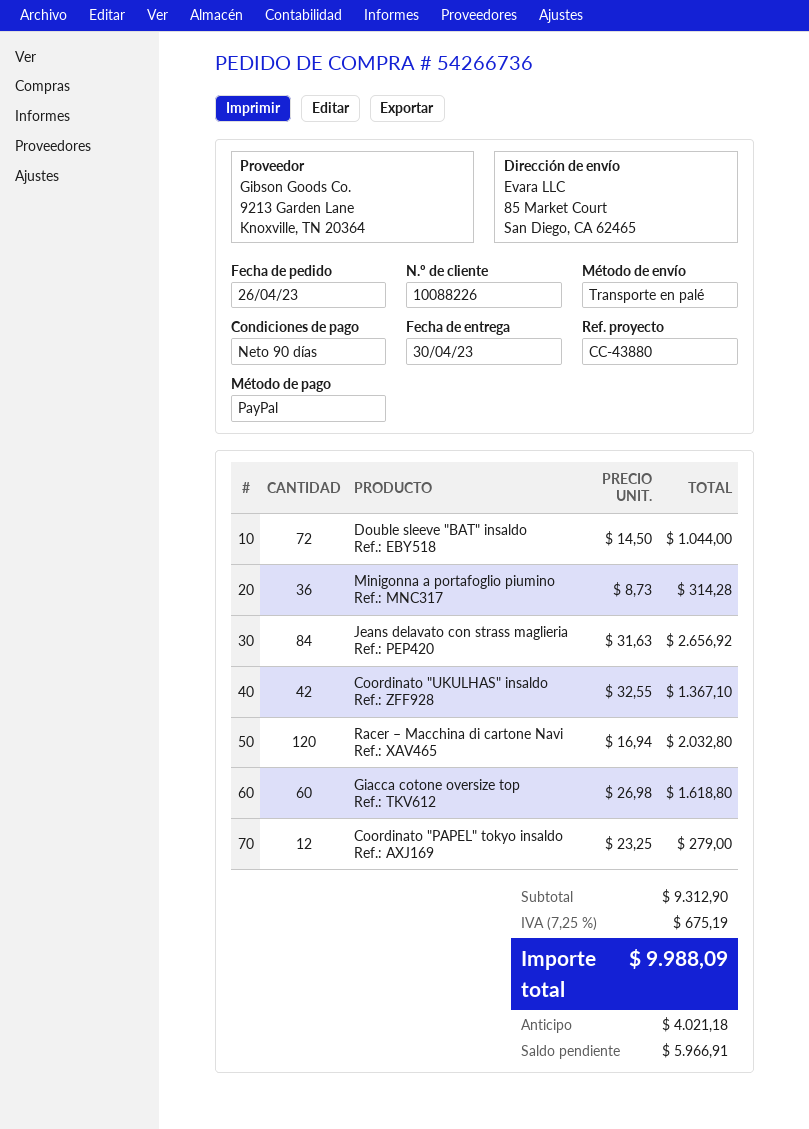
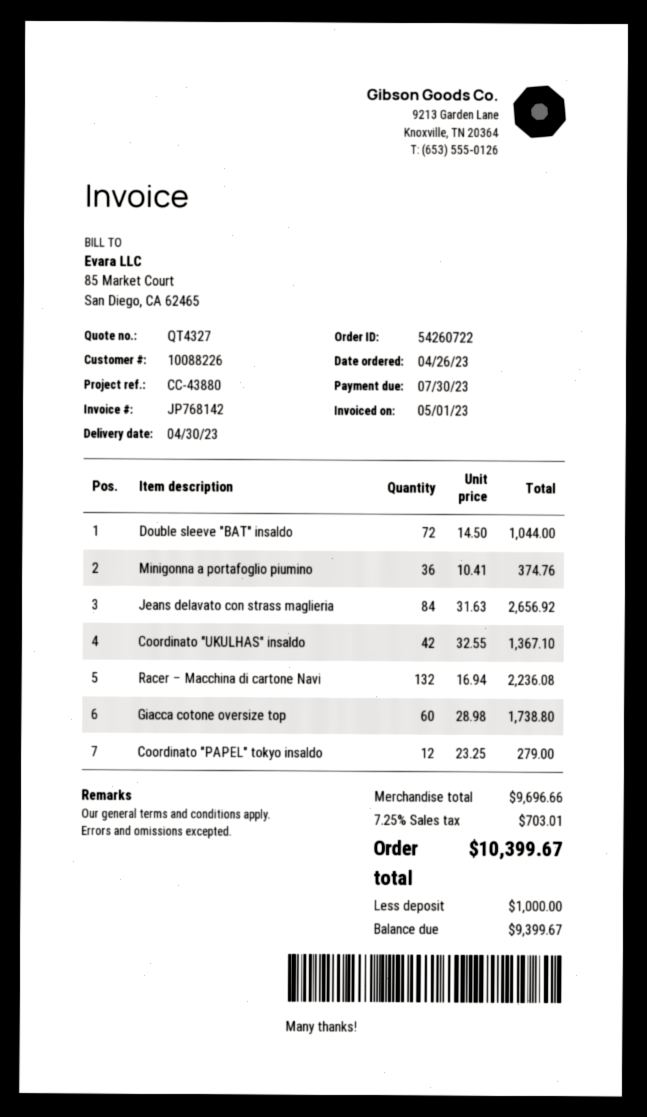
order number: 54266736 -> 54260722
Minigonna a portafoglio piumino: 36 x 8.73 = 314.28 -> 36 x 10.41 = 374.76
Racer – Macchina di cartone Navi: 120 x 16.94 = 2032.80 -> 132 x 16.94 = 2236.08
Giacca cotone oversize top: 60 x 26.98 = 1618.80 -> 60 x 28.98 = 1738.80
subtotal: 9312.90 -> 9696.66
tax: 7.25% = 675.19 -> 7.25% = 703.01
total: 9988.09 -> 10399.67
deposit: 4021.18 -> 1000.00
balance: 5966.91 -> 9399.67

